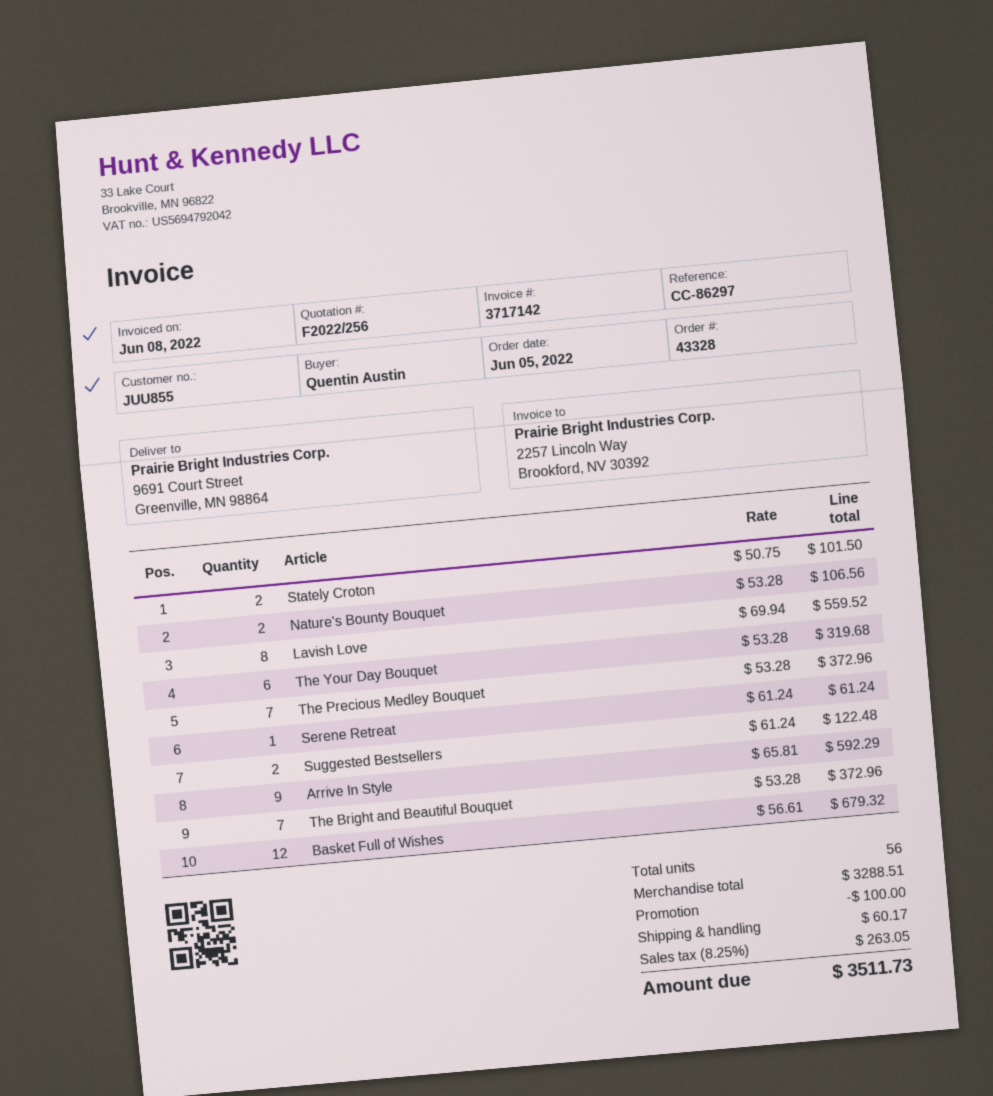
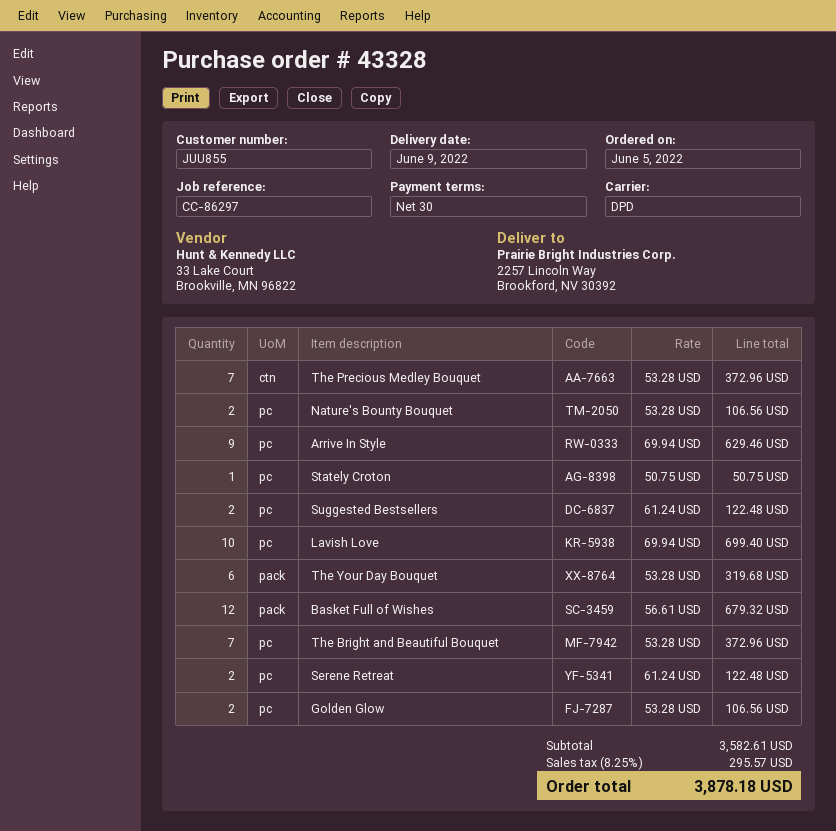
ship to: 9691 Court Street, Greenville, MN 98864 -> 2257 Lincoln Way, Brookford, NV 30392
Stately Croton: 2 x 50.75 = 101.50 -> 1 x 50.75 = 50.75
Lavish Love: 8 x 69.94 = 559.52 -> 10 x 69.94 = 699.40
Serene Retreat: 1 x 61.24 = 61.24 -> 2 x 61.24 = 122.48
Arrive In Style: 9 x 65.81 = 592.29 -> 9 x 69.94 = 629.46
Golden Glow: none -> 2 x 53.28 = 106.56
subtotal: 3288.51 -> 3582.61
discount: 100.00 -> none
shipping: 60.17 -> none
tax: 8.25% = 263.05 -> 8.25% = 295.57
total: 3511.73 -> 3878.18

